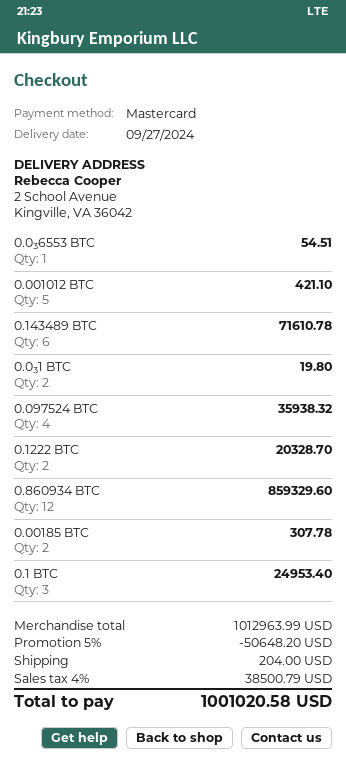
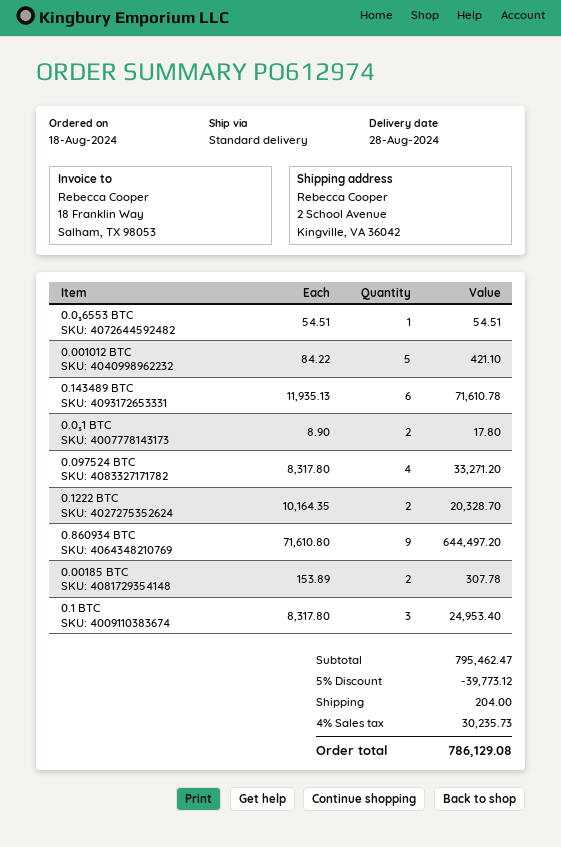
delivery date: 2024-09-27 -> 2024-08-28
0.0₃1 BTC: 2 for 19.80 -> 2 for 17.80
0.097524 BTC: 4 for 35938.32 -> 4 for 33271.20
0.860934 BTC: 12 for 859329.60 -> 9 for 644497.20
subtotal: 1012963.99 -> 795462.47
discount: 5% = 50648.20 -> 5% = 39773.12
tax: 4% = 38500.79 -> 4% = 30235.73
total: 1001020.58 -> 786129.08

